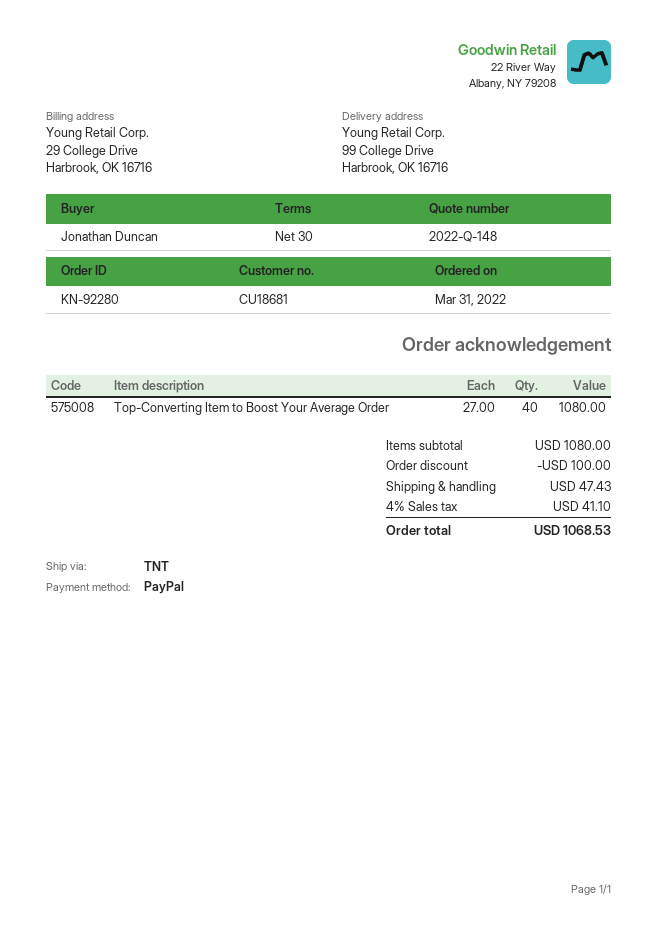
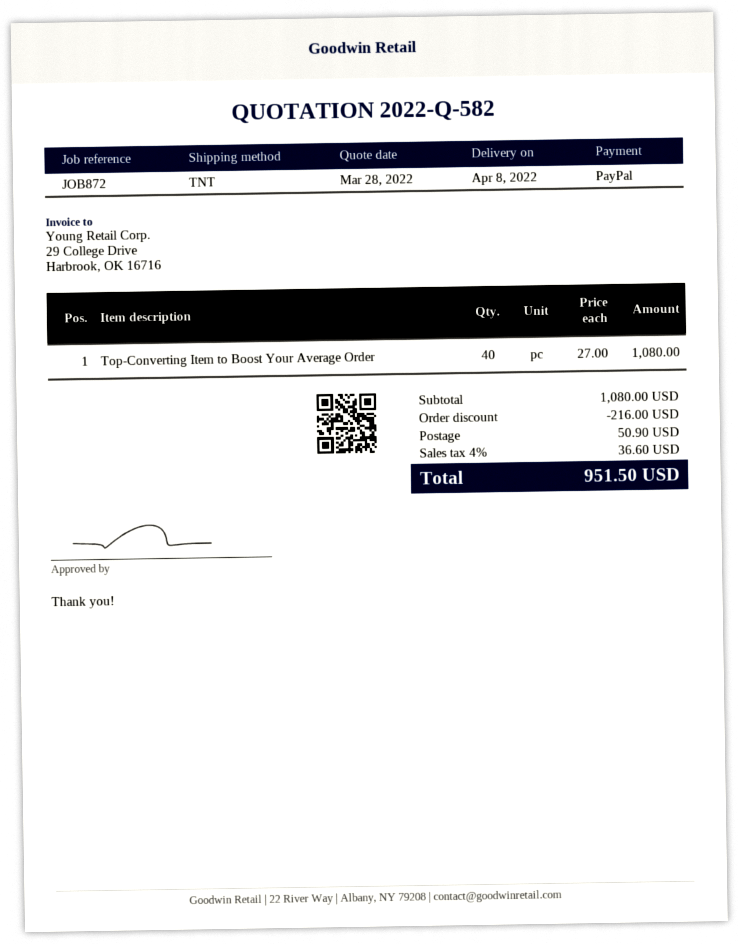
quote number: 2022-Q-148 -> 2022-Q-582
discount: 100.00 -> 216.00
shipping: 47.43 -> 50.90
tax: 4% = 41.10 -> 4% = 36.60
total: 1068.53 -> 951.50

